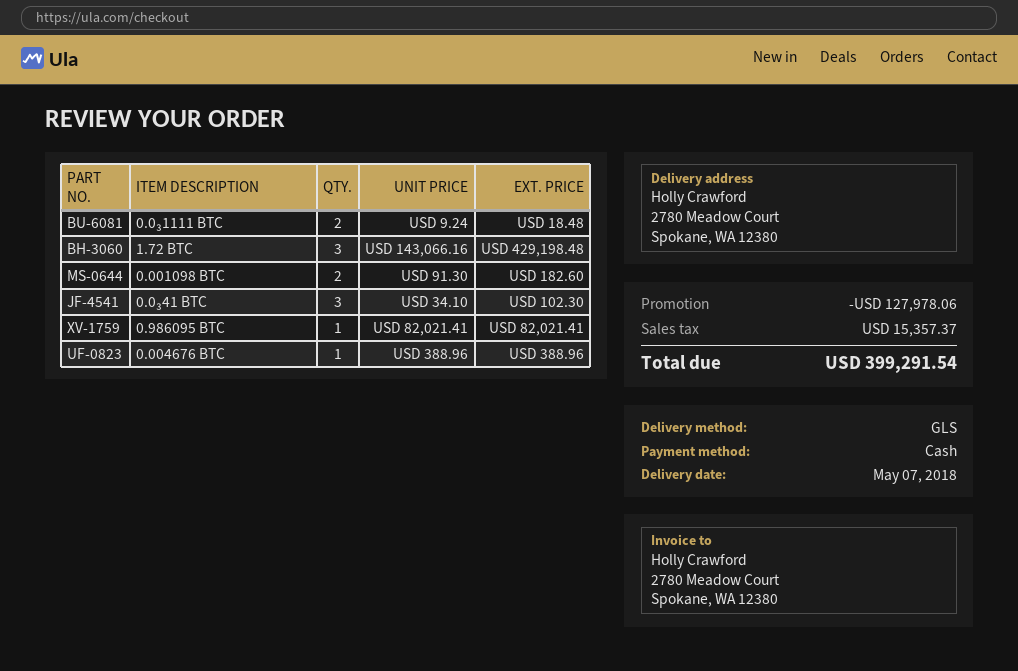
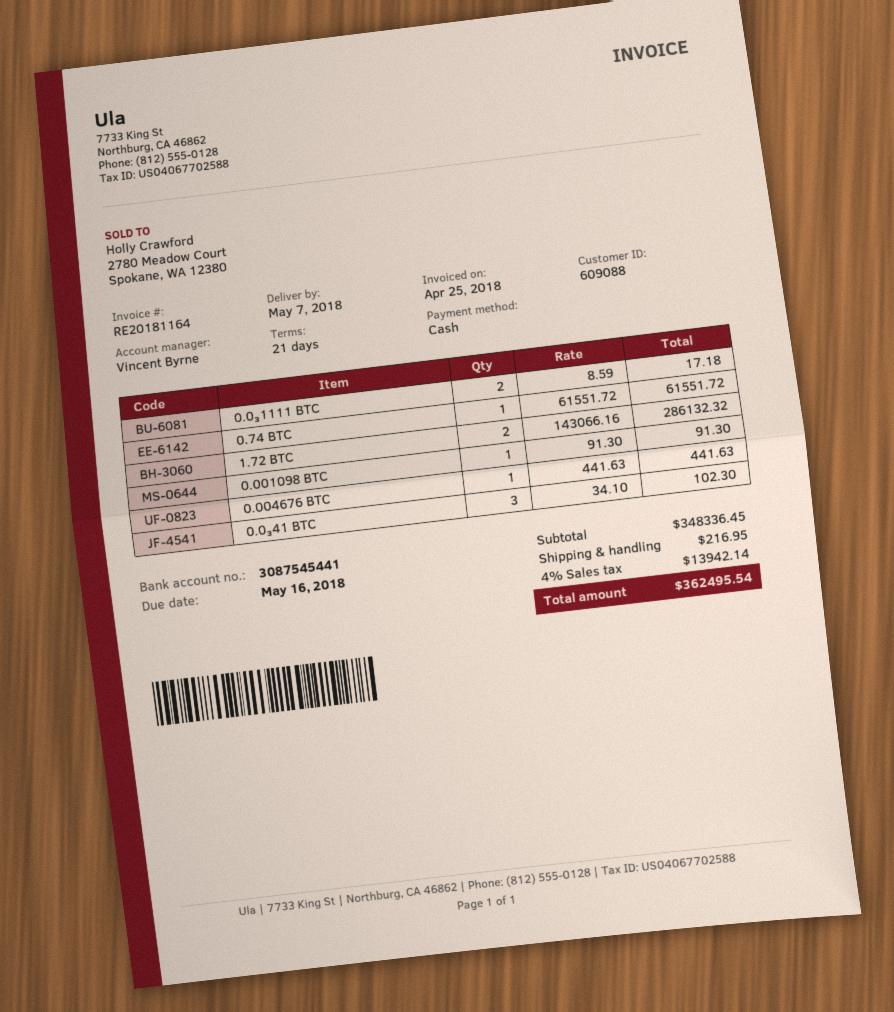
0.0₃1111 BTC: 2 x 9.24 = 18.48 -> 2 x 8.59 = 17.18
1.72 BTC: 3 x 143066.16 = 429198.48 -> 2 x 143066.16 = 286132.32
0.001098 BTC: 2 x 91.30 = 182.60 -> 1 x 91.30 = 91.30
0.986095 BTC: 1 x 82021.41 = 82021.41 -> none
0.004676 BTC: 1 x 388.96 = 388.96 -> 1 x 441.63 = 441.63
0.74 BTC: none -> 1 x 61551.72 = 61551.72
discount: 127978.06 -> none
shipping: none -> 216.95
tax: 15357.37 -> 13942.14
total: 399291.54 -> 362495.54

